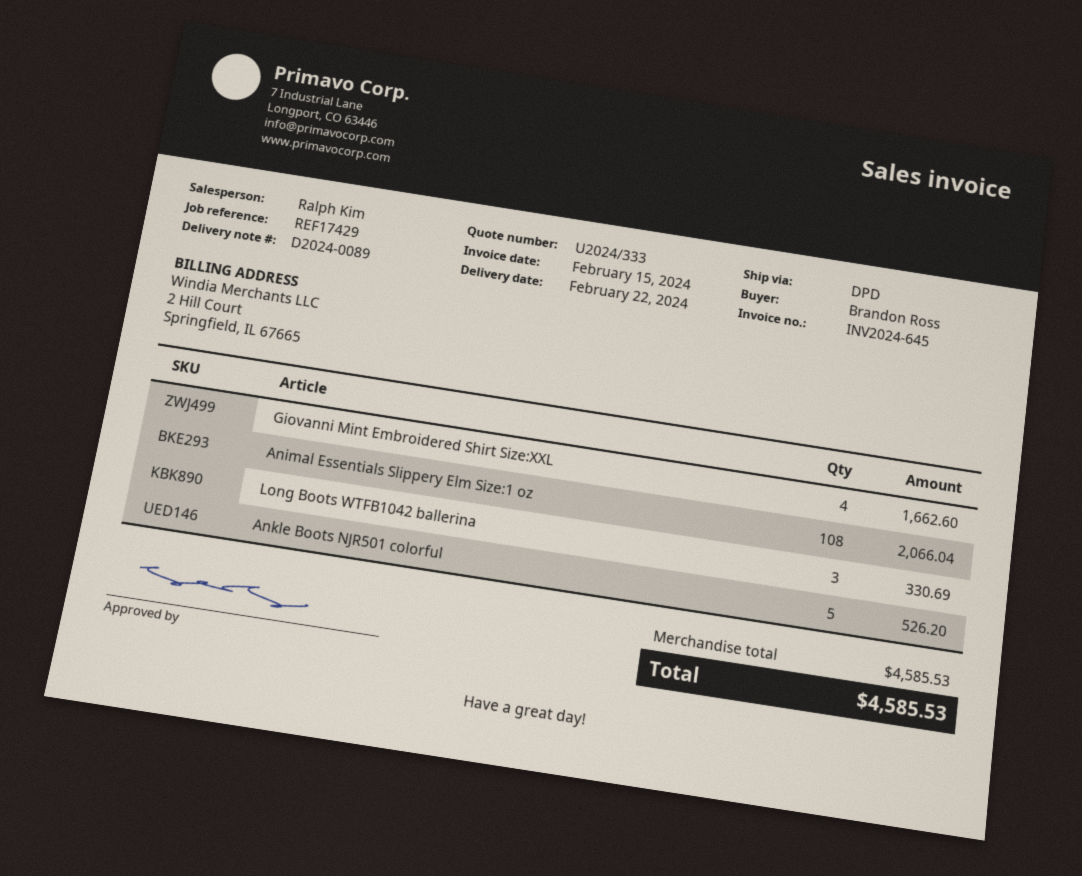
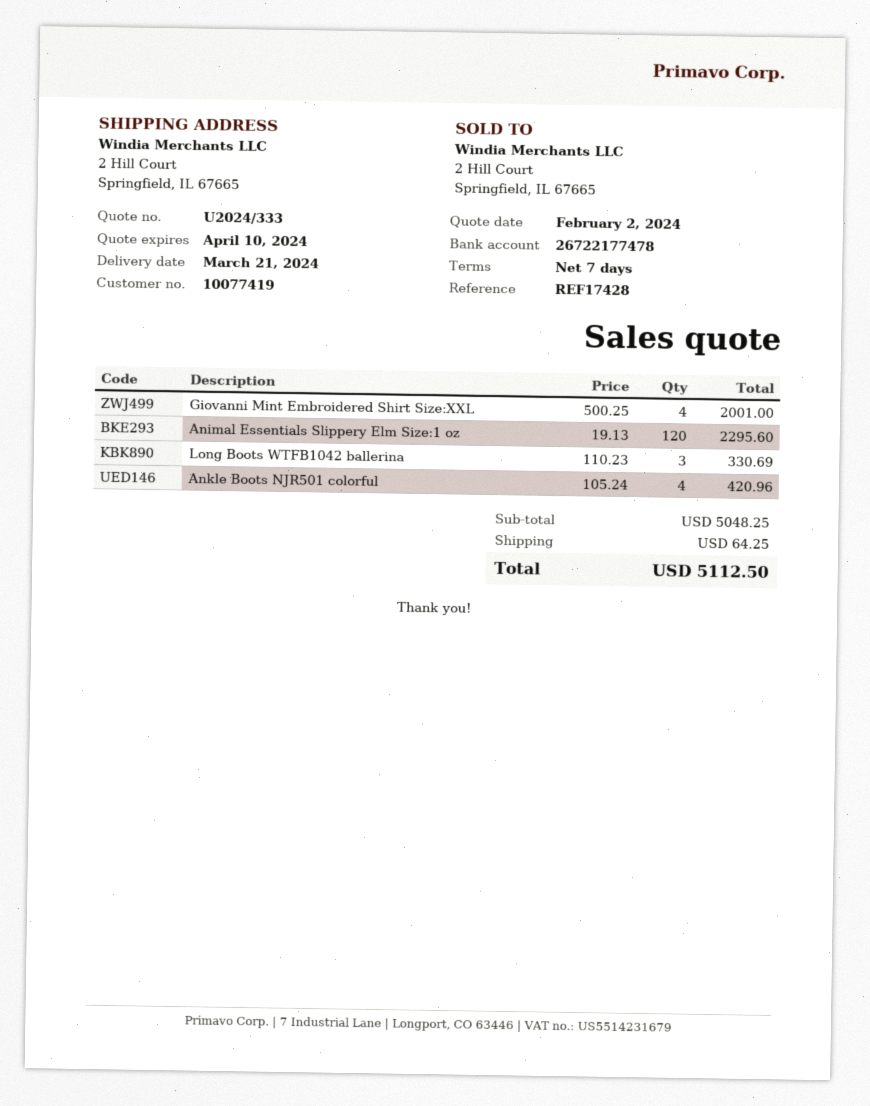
delivery date: 2024-02-22 -> 2024-03-21
reference: REF17429 -> REF17428
Giovanni Mint Embroidered Shirt Size:XXL: 4 for 1662.60 -> 4 for 2001.00
Animal Essentials Slippery Elm Size:1 oz: 108 for 2066.04 -> 120 for 2295.60
Ankle Boots NJR501 colorful: 5 for 526.20 -> 4 for 420.96
subtotal: 4585.53 -> 5048.25
shipping: none -> 64.25
total: 4585.53 -> 5112.50

